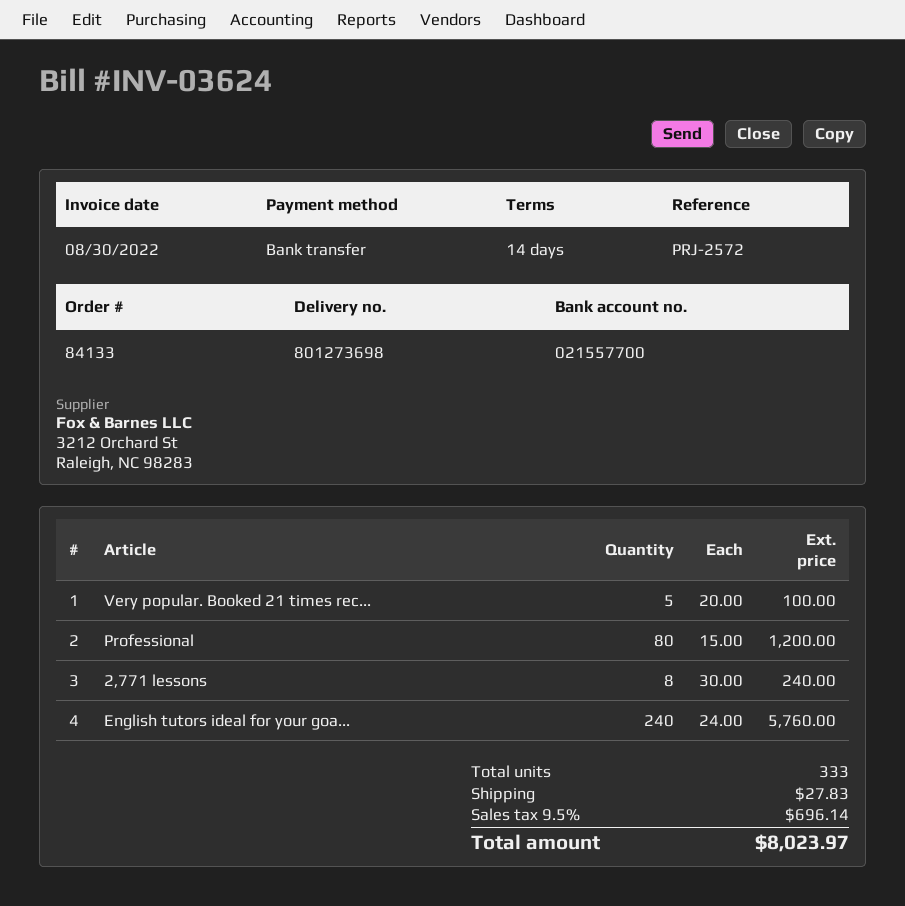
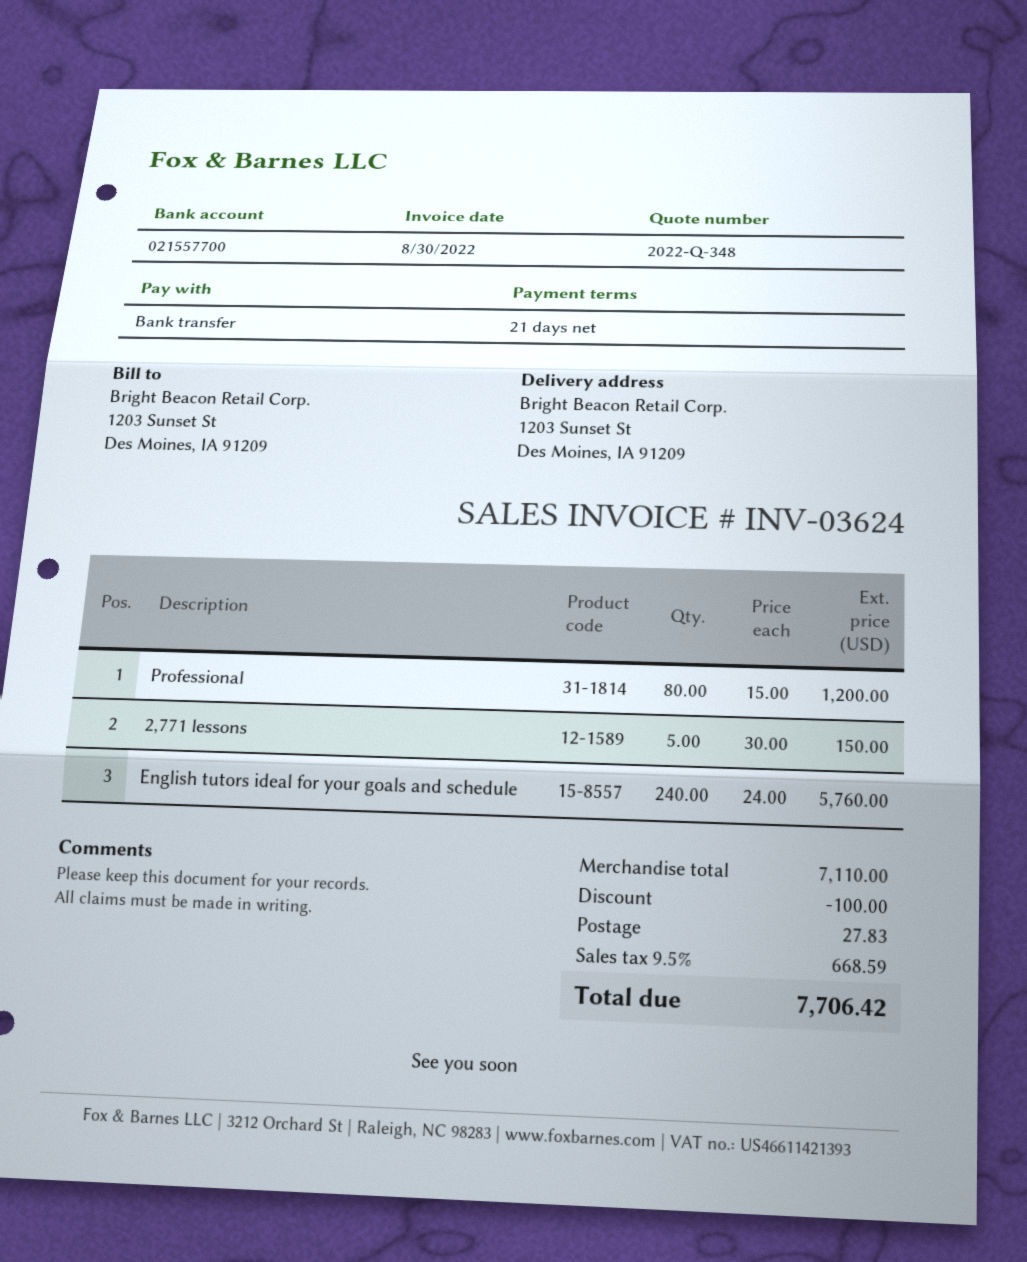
payment terms: 14 days -> 21 days
Very popular. Booked 21 times rec...: 5 x 20.00 = 100.00 -> none
2,771 lessons: 8 x 30.00 = 240.00 -> 5 x 30.00 = 150.00
discount: none -> 100.00
tax: 9.5% = 696.14 -> 9.5% = 668.59
total: 8023.97 -> 7706.42

